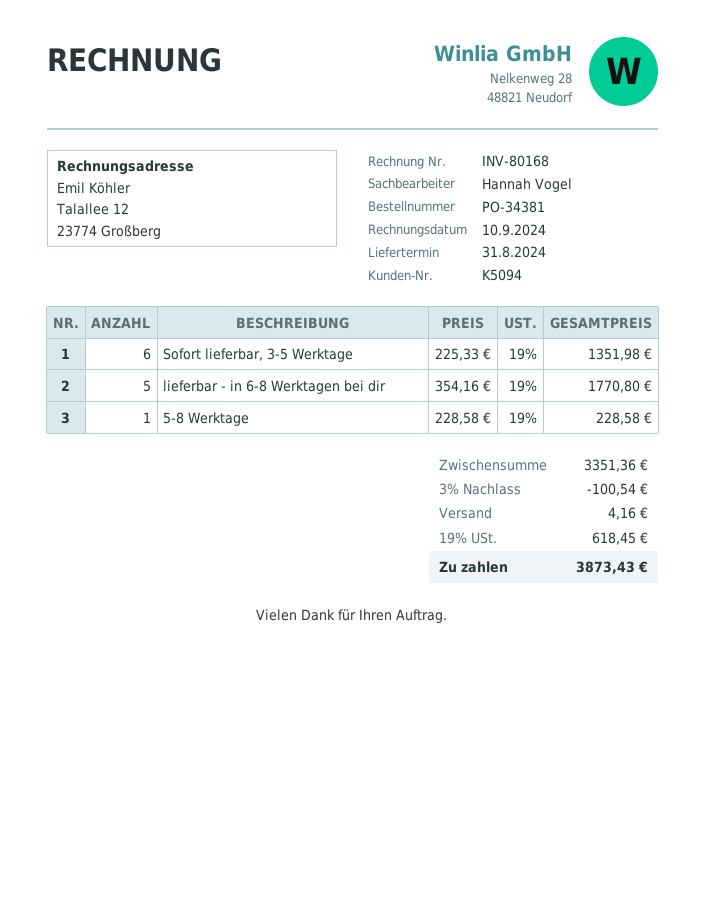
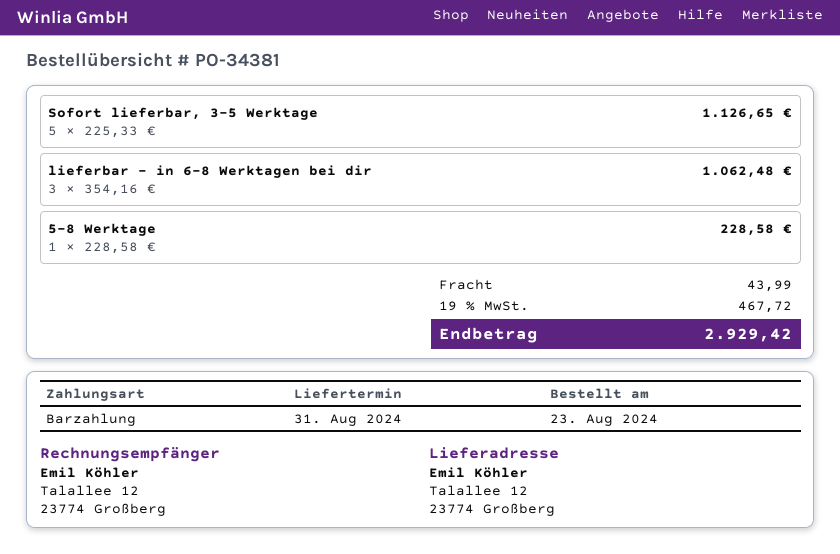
Sofort lieferbar, 3-5 Werktage: 6 x 225.33 = 1351.98 -> 5 x 225.33 = 1126.65
lieferbar - in 6-8 Werktagen bei dir: 5 x 354.16 = 1770.80 -> 3 x 354.16 = 1062.48
discount: 3% = 100.54 -> none
shipping: 4.16 -> 43.99
tax: 19% = 618.45 -> 19% = 467.72
total: 3873.43 -> 2929.42

